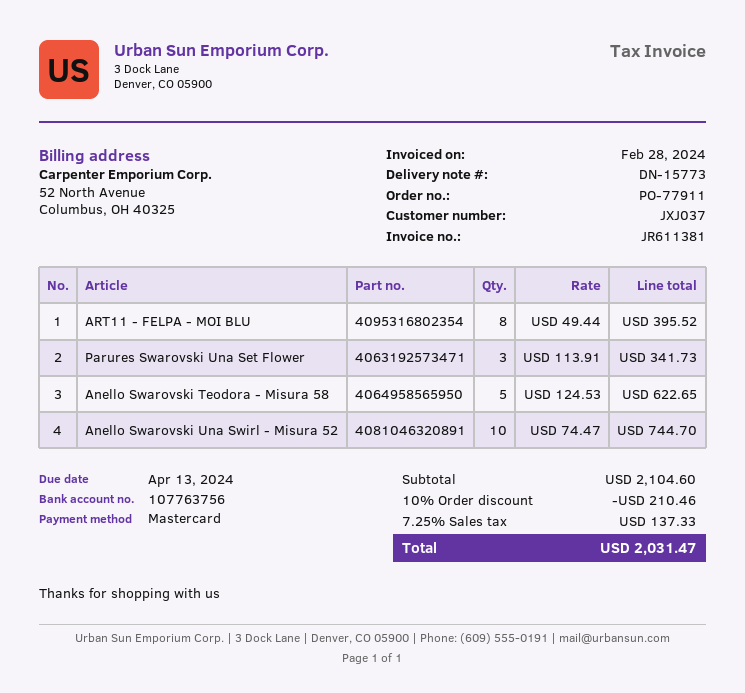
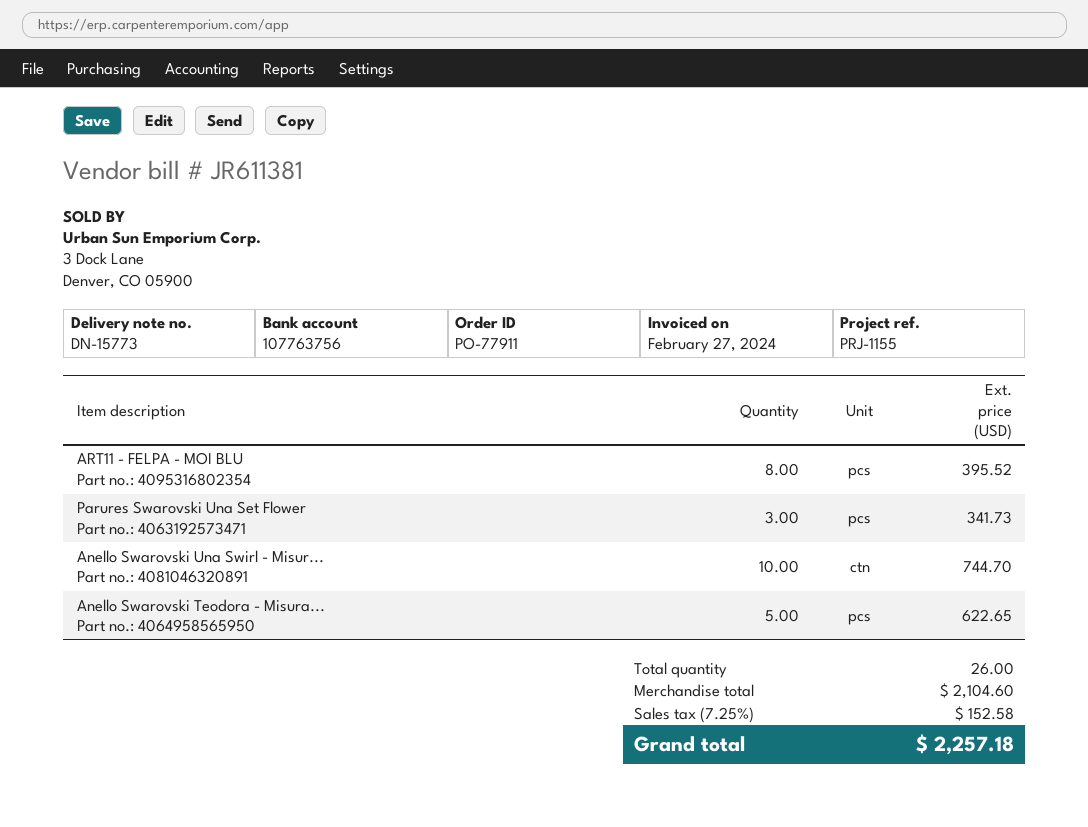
invoice date: 2024-02-28 -> 2024-02-27
discount: 10% = 210.46 -> none
tax: 7.25% = 137.33 -> 7.25% = 152.58
total: 2031.47 -> 2257.18

